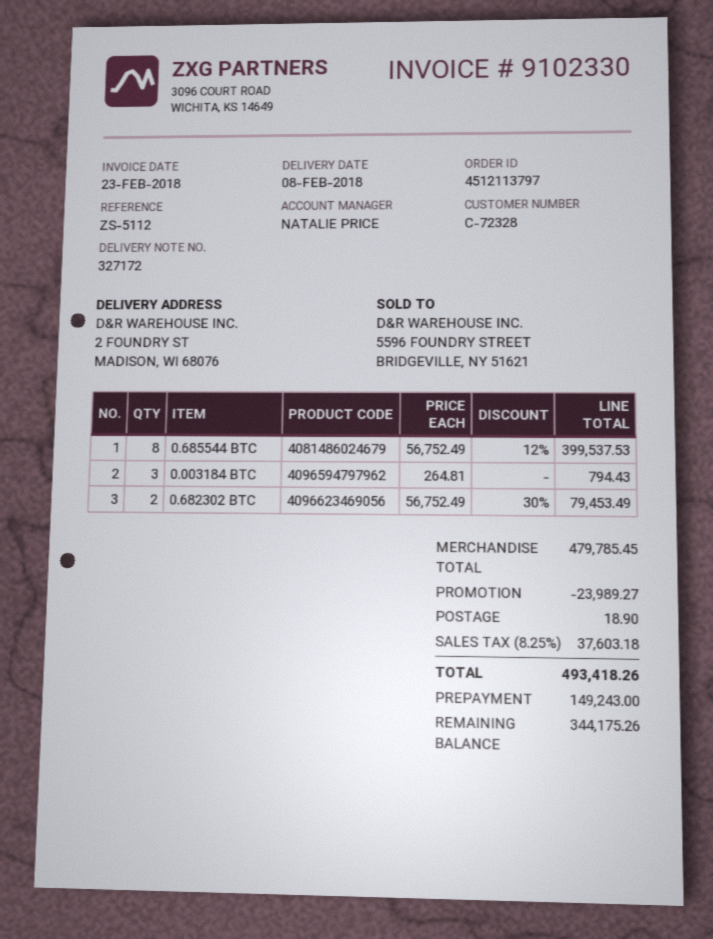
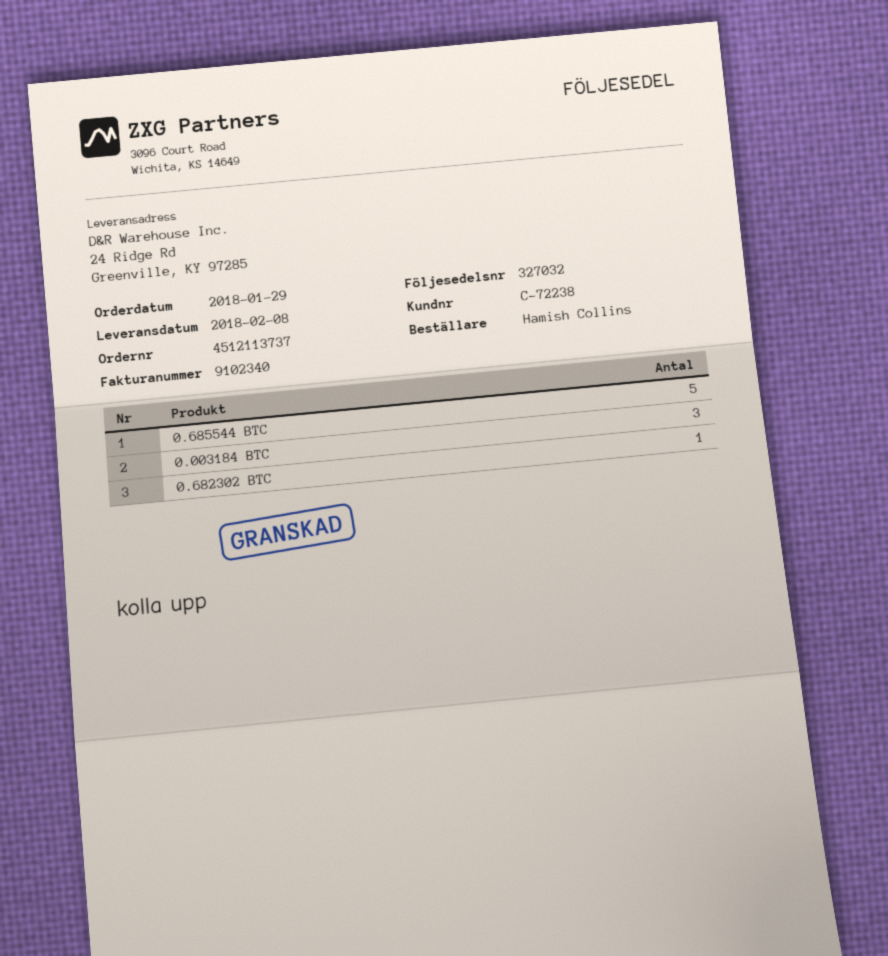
order number: 4512113797 -> 4512113737
delivery note number: 327172 -> 327032
invoice number: 9102330 -> 9102340
customer number: C-72328 -> C-72238
ship to: 2 FOUNDRY ST, MADISON, WI 68076 -> 24 Ridge Rd, Greenville, KY 97285
0.685544 BTC: 8 -> 5
0.682302 BTC: 2 -> 1

